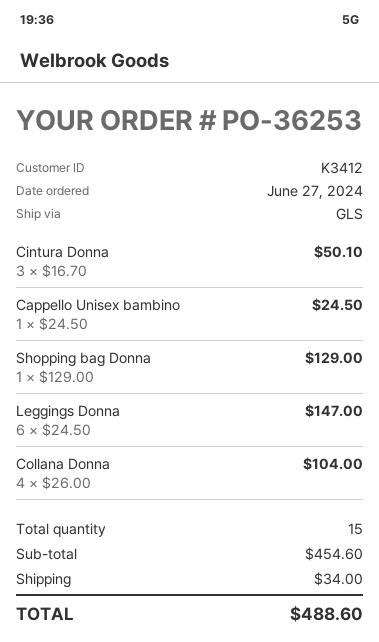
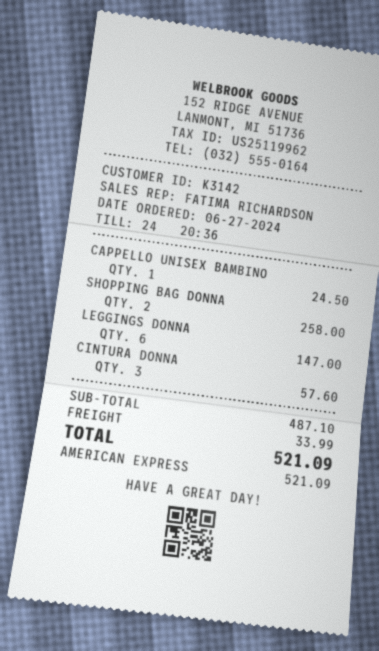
customer number: K3412 -> K3142
Cintura Donna: 3 for 50.10 -> 3 for 57.60
Shopping bag Donna: 1 for 129.00 -> 2 for 258.00
Collana Donna: 4 for 104.00 -> none
subtotal: 454.60 -> 487.10
shipping: 34.00 -> 33.99
total: 488.60 -> 521.09

